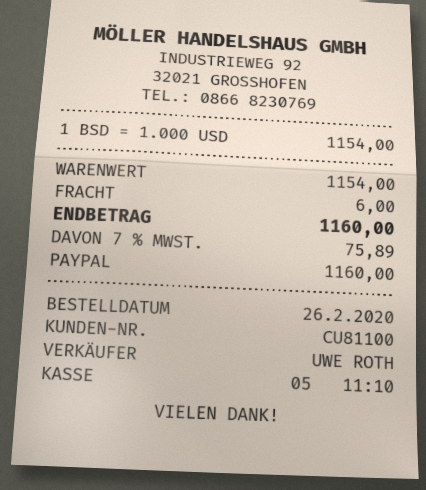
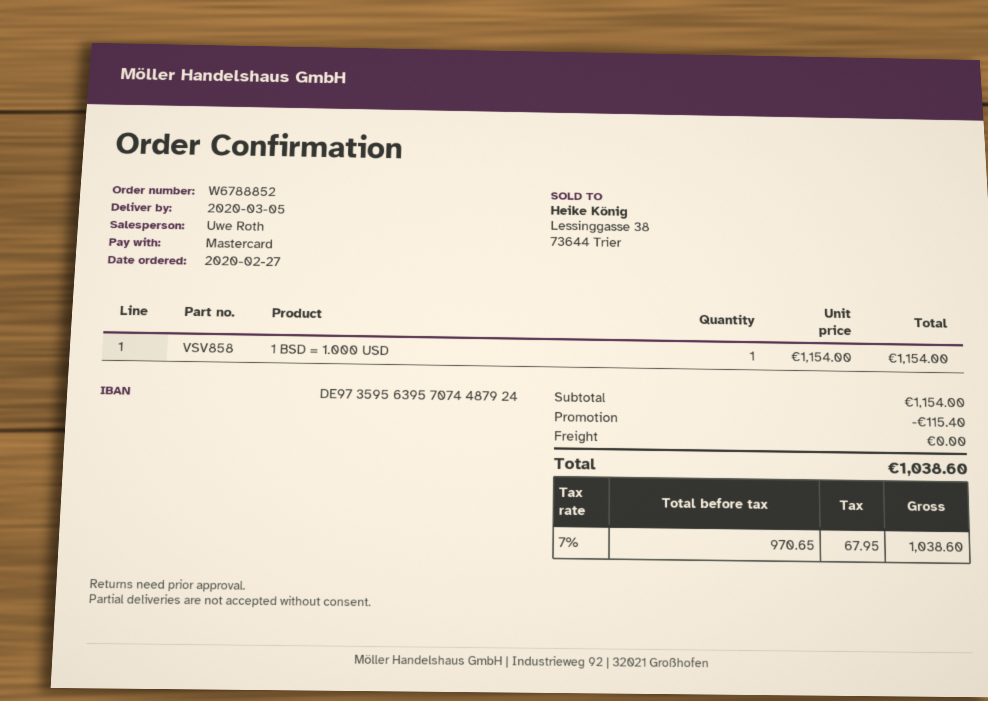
order date: 2020-02-26 -> 2020-02-27
payment method: PayPal -> Mastercard
discount: none -> 115.40
shipping: 6.00 -> 0.00
tax: 7% = 75.89 -> 7% = 67.95
total: 1160.00 -> 1038.60

